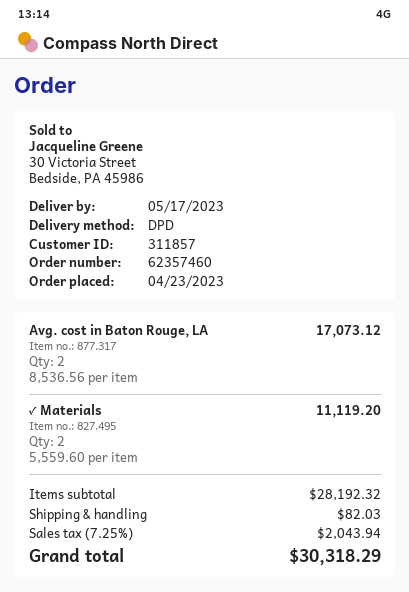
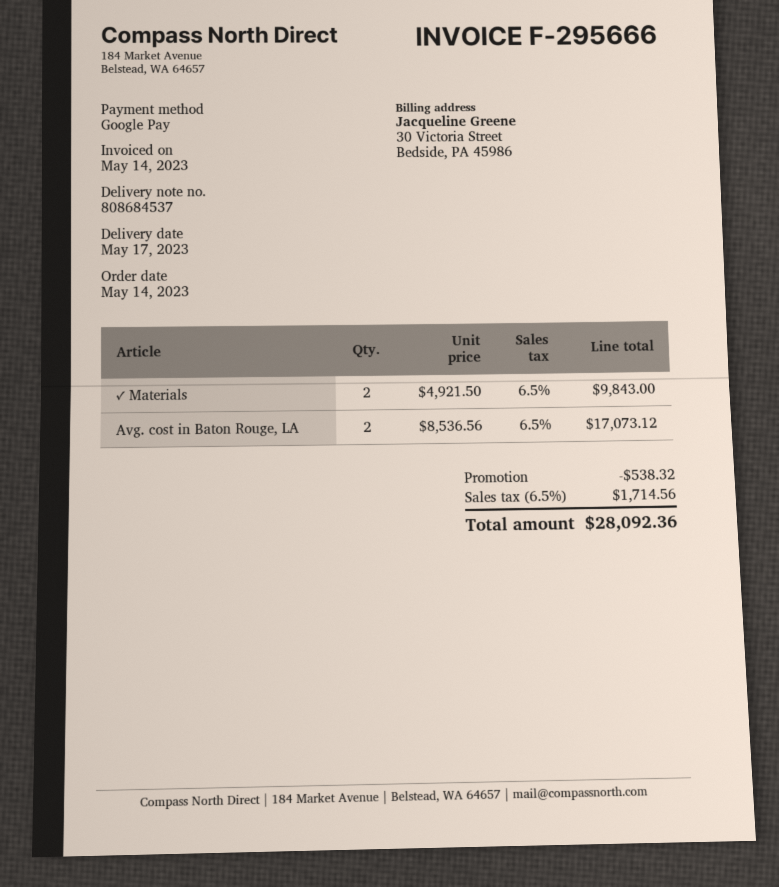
order date: 2023-04-23 -> 2023-05-14
✓ Materials: 2 x 5559.60 = 11119.20 -> 2 x 4921.50 = 9843.00
discount: none -> 538.32
shipping: 82.03 -> none
tax: 7.25% = 2043.94 -> 6.5% = 1714.56
total: 30318.29 -> 28092.36

